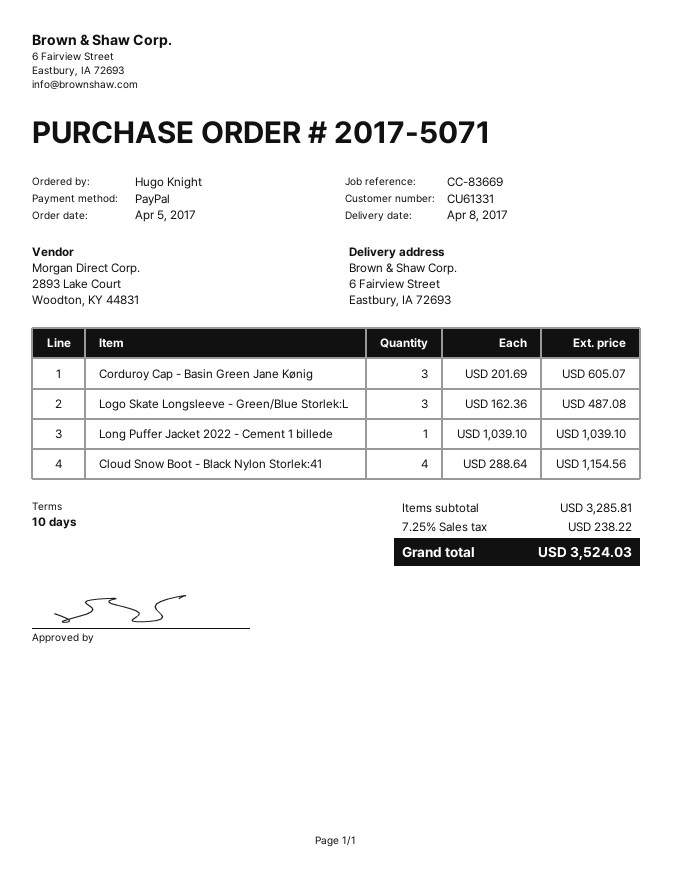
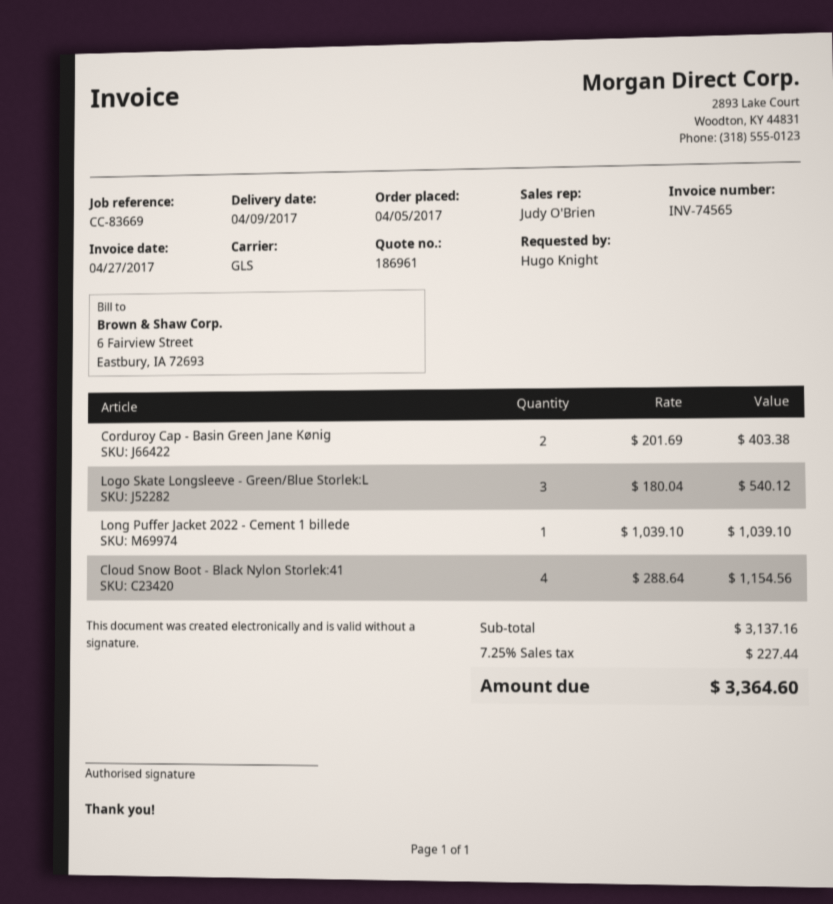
delivery date: 2017-04-08 -> 2017-04-09
Corduroy Cap - Basin Green Jane Kønig: 3 x 201.69 = 605.07 -> 2 x 201.69 = 403.38
Logo Skate Longsleeve - Green/Blue Storlek:L: 3 x 162.36 = 487.08 -> 3 x 180.04 = 540.12
subtotal: 3285.81 -> 3137.16
tax: 7.25% = 238.22 -> 7.25% = 227.44
total: 3524.03 -> 3364.60

